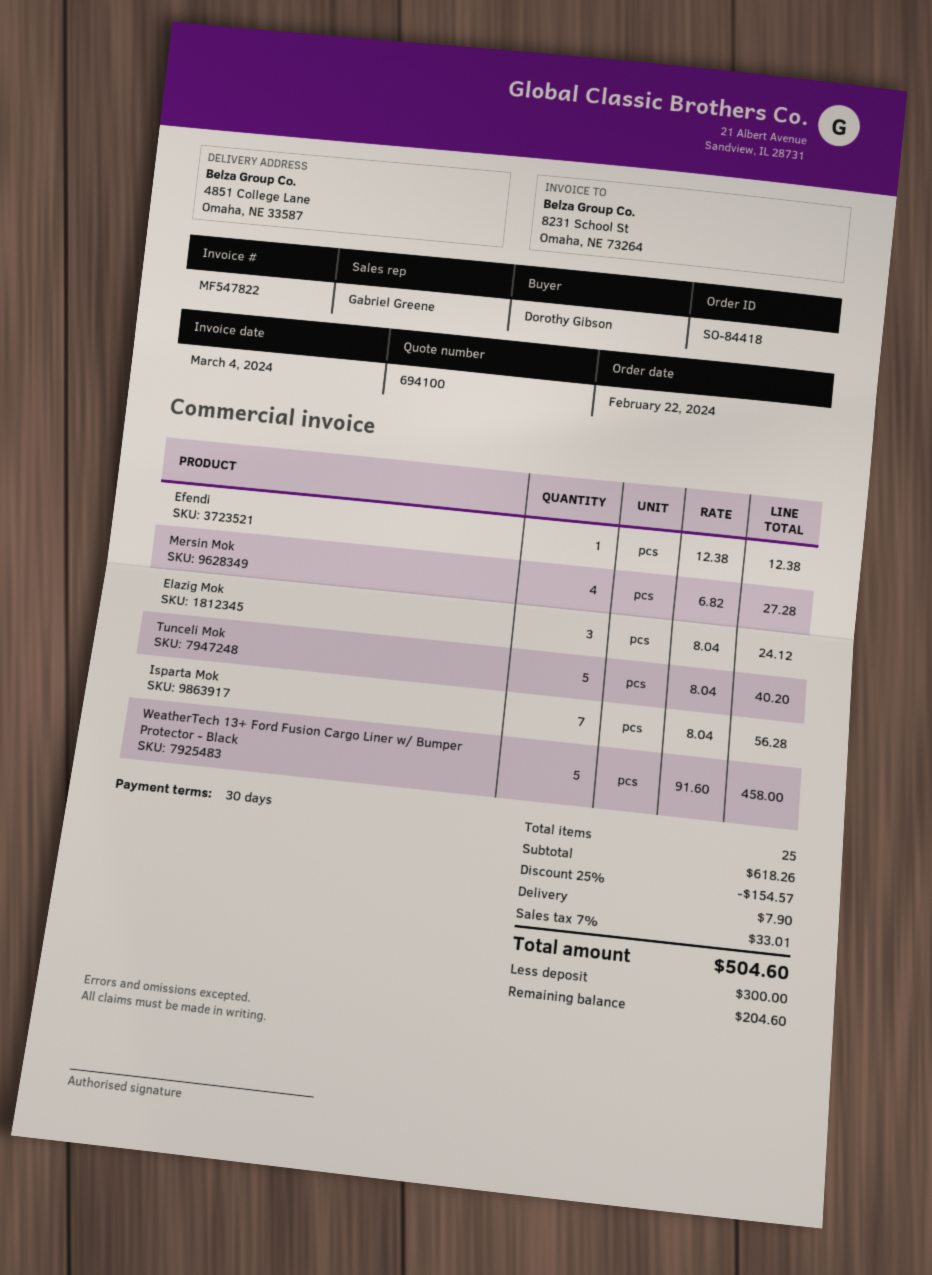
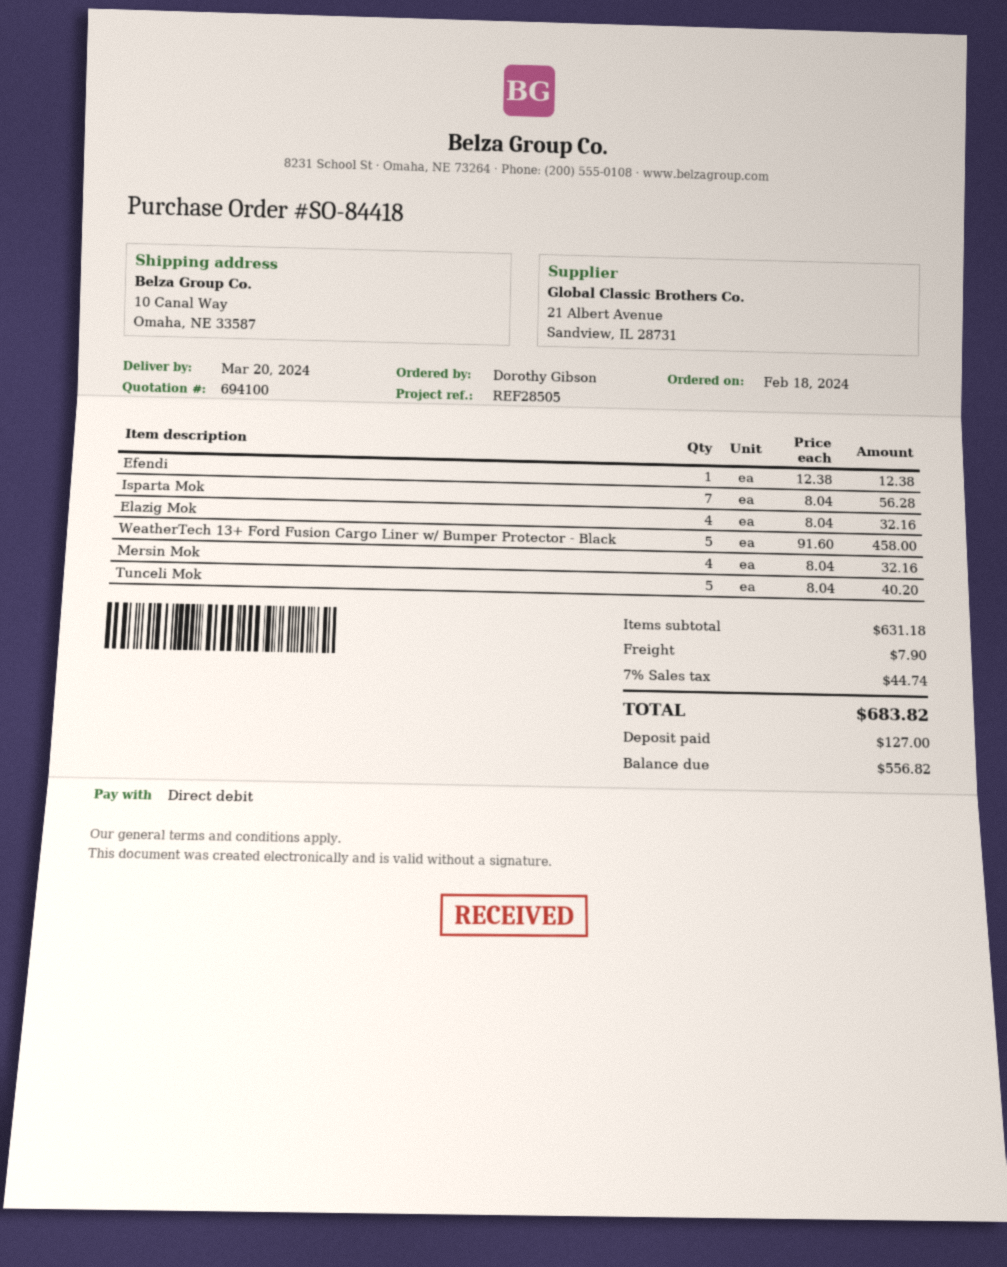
order date: 2024-02-22 -> 2024-02-18
ship to: 4851 College Lane, Omaha, NE 33587 -> 10 Canal Way, Omaha, NE 33587
Mersin Mok: 4 x 6.82 = 27.28 -> 4 x 8.04 = 32.16
Elazig Mok: 3 x 8.04 = 24.12 -> 4 x 8.04 = 32.16
subtotal: 618.26 -> 631.18
discount: 25% = 154.57 -> none
tax: 7% = 33.01 -> 7% = 44.74
total: 504.60 -> 683.82
deposit: 300.00 -> 127.00
balance: 204.60 -> 556.82

